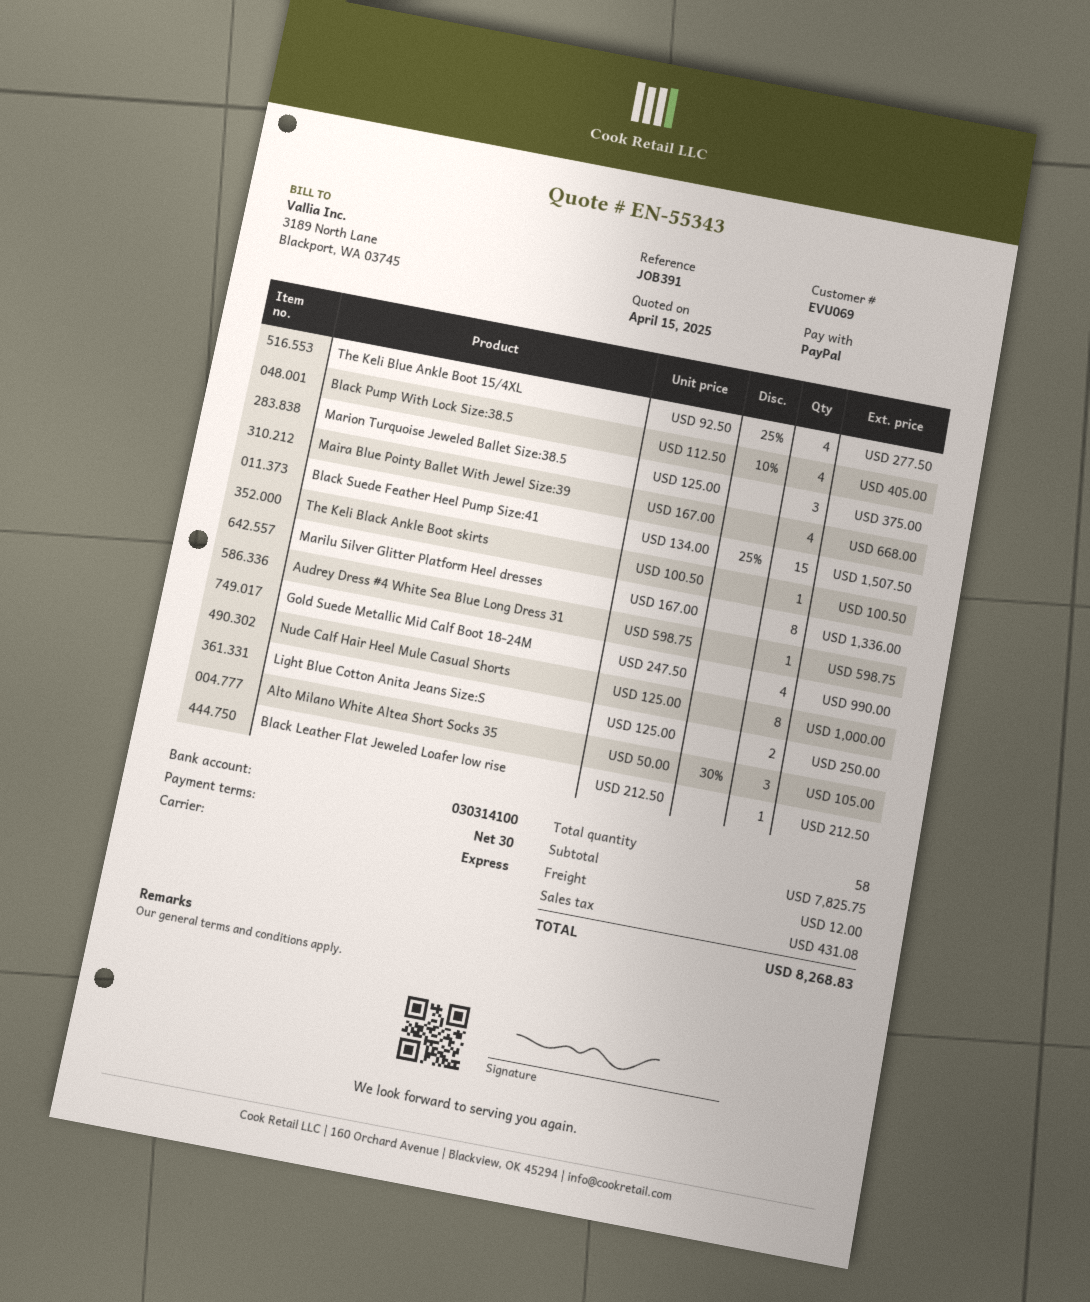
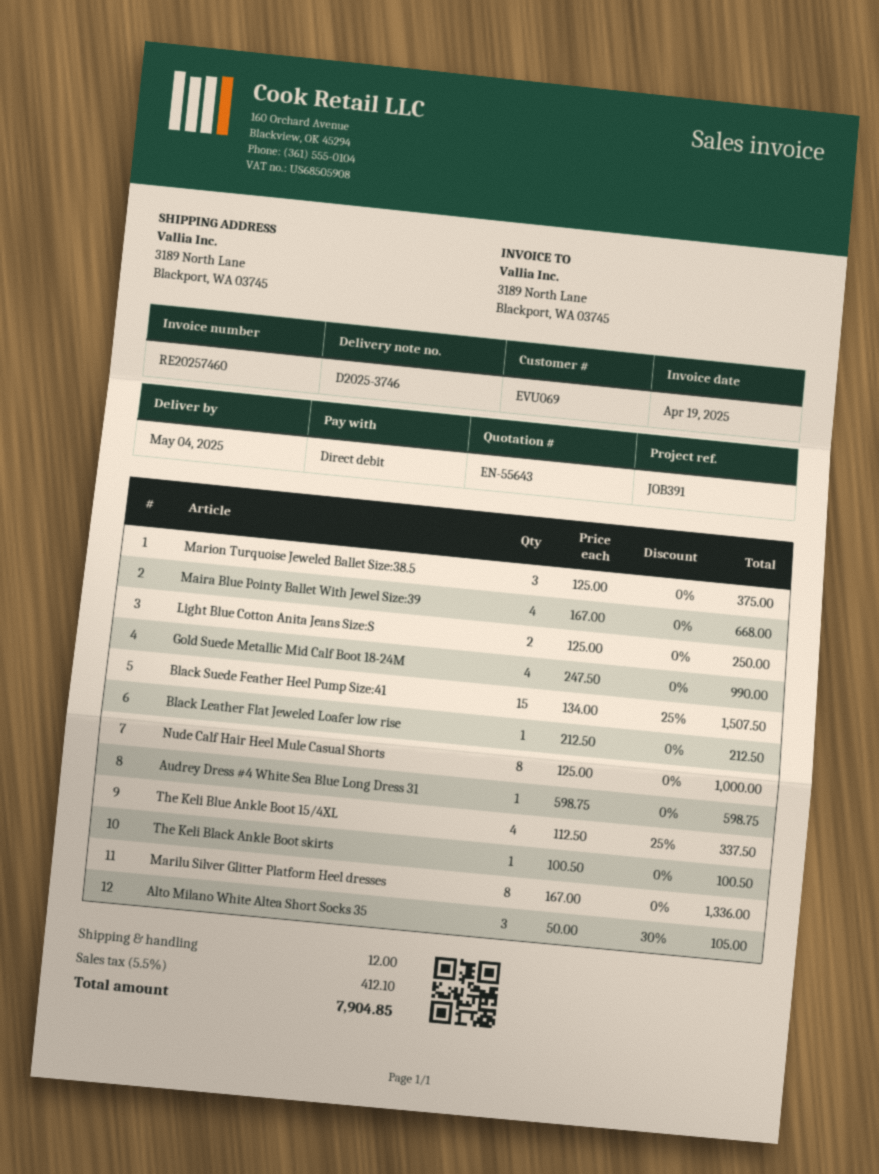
quote number: EN-55343 -> EN-55643
payment method: PayPal -> direct debit
The Keli Blue Ankle Boot 15/4XL: 4 x 92.50 - 25% = 277.50 -> 4 x 112.50 - 25% = 337.50
Black Pump With Lock Size:38.5: 4 x 112.50 - 10% = 405.00 -> none
tax: 431.08 -> 412.10
total: 8268.83 -> 7904.85

